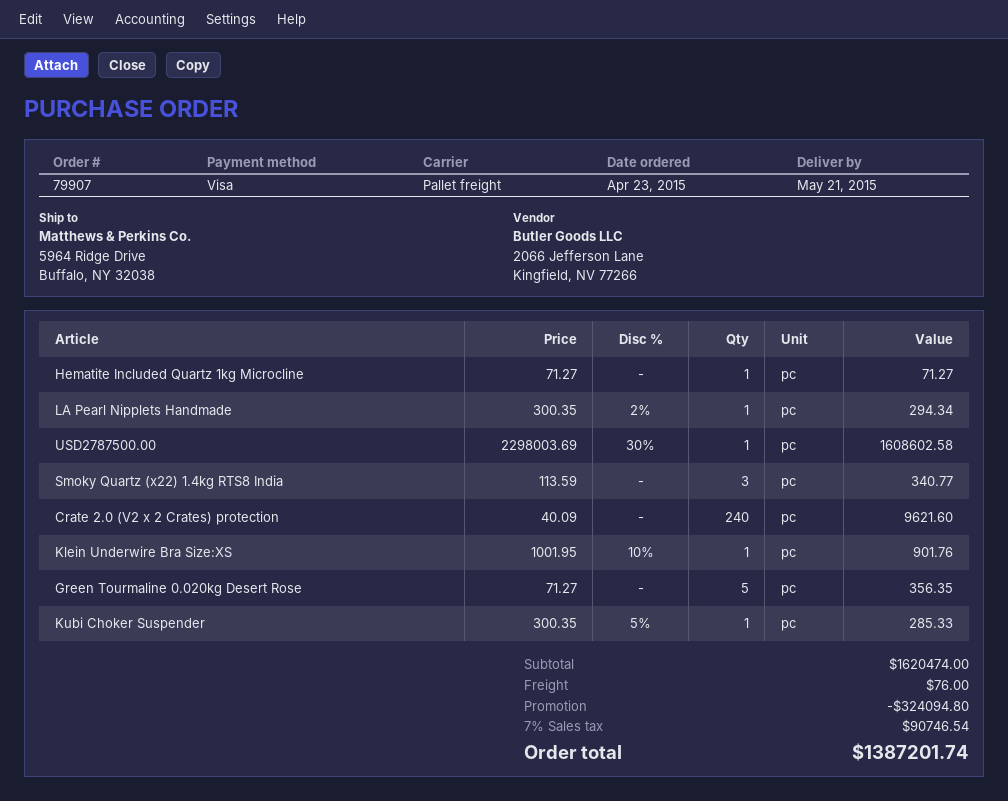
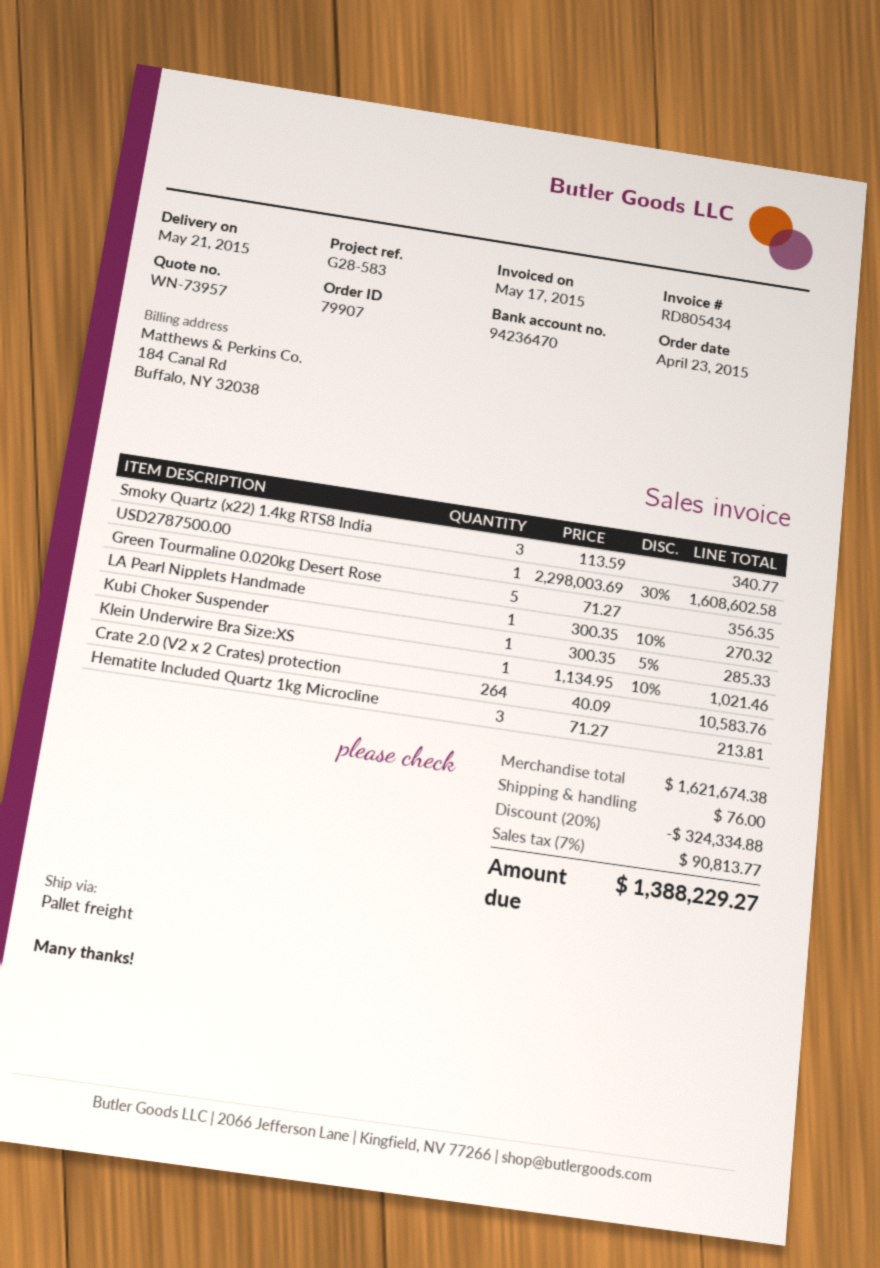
Hematite Included Quartz 1kg Microcline: 1 x 71.27 = 71.27 -> 3 x 71.27 = 213.81
LA Pearl Nipplets Handmade: 1 x 300.35 - 2% = 294.34 -> 1 x 300.35 - 10% = 270.32
Crate 2.0 (V2 x 2 Crates) protection: 240 x 40.09 = 9621.60 -> 264 x 40.09 = 10583.76
Klein Underwire Bra Size:XS: 1 x 1001.95 - 10% = 901.76 -> 1 x 1134.95 - 10% = 1021.46
subtotal: 1620474.00 -> 1621674.38
discount: 324094.80 -> 324334.88
tax: 7% = 90746.54 -> 7% = 90813.77
total: 1387201.74 -> 1388229.27

